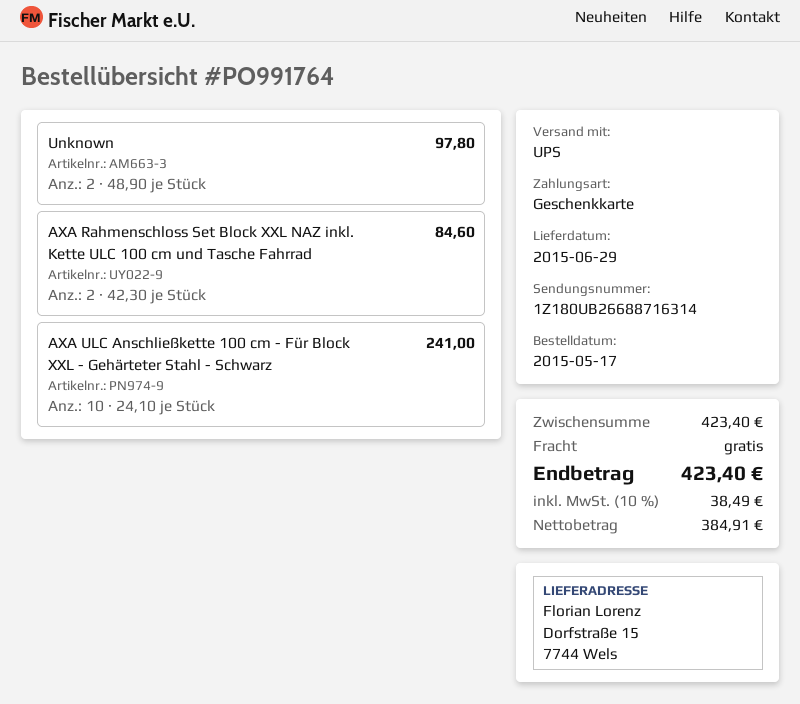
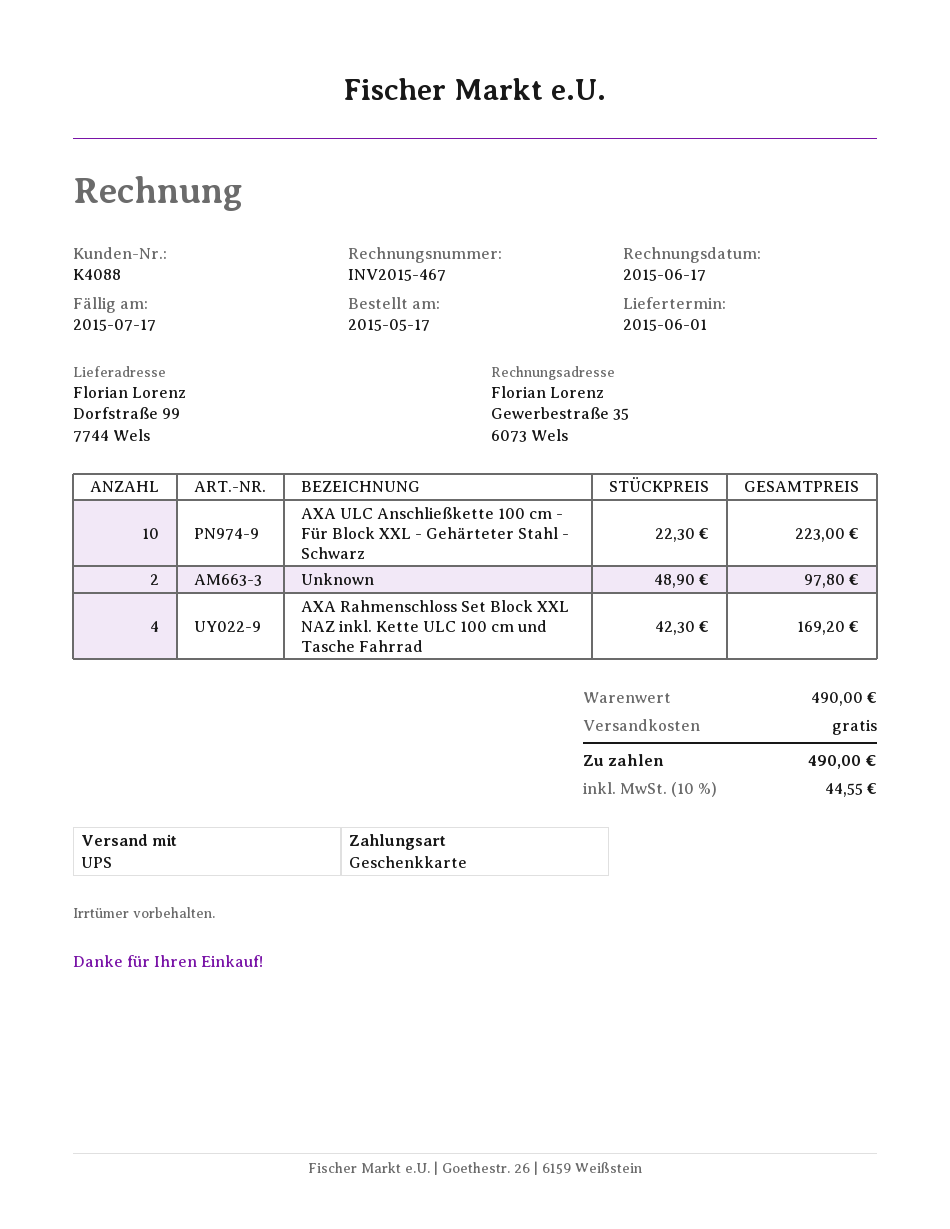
delivery date: 2015-06-29 -> 2015-06-01
ship to: Dorfstraße 15, 7744 Wels -> Dorfstraße 99, 7744 Wels
AXA Rahmenschloss Set Block XXL NAZ inkl. Kette ULC 100 cm und Tasche Fahrrad: 2 x 42.30 = 84.60 -> 4 x 42.30 = 169.20
AXA ULC Anschließkette 100 cm - Für Block XXL - Gehärteter Stahl - Schwarz: 10 x 24.10 = 241.00 -> 10 x 22.30 = 223.00
subtotal: 423.40 -> 490.00
tax: 10% = 38.49 -> 10% = 44.55
total: 423.40 -> 490.00

